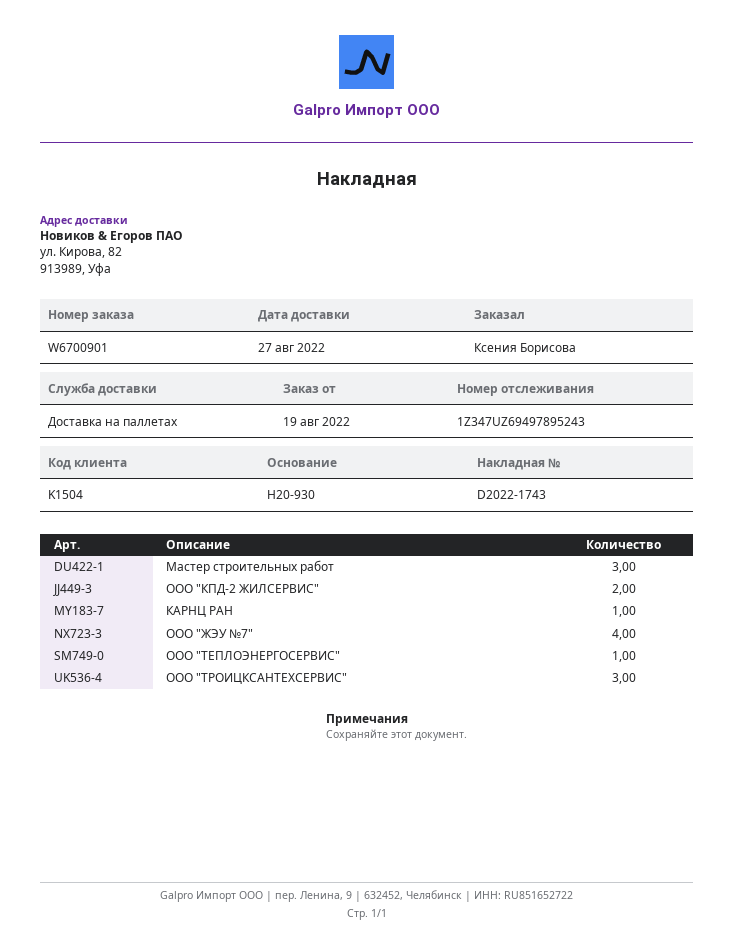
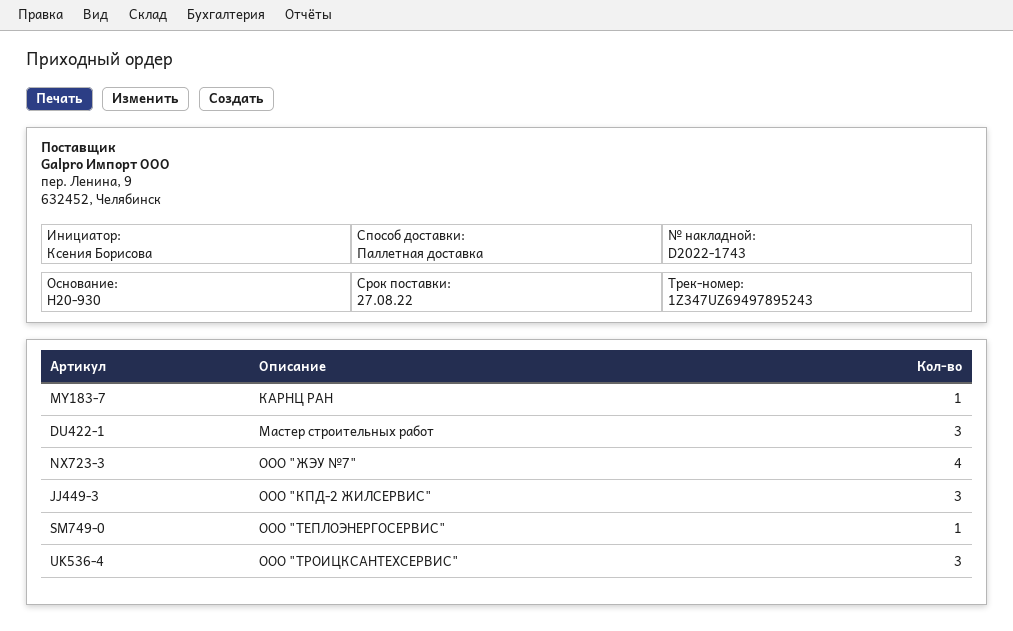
ООО "КПД-2 ЖИЛСЕРВИС": 2 -> 3

